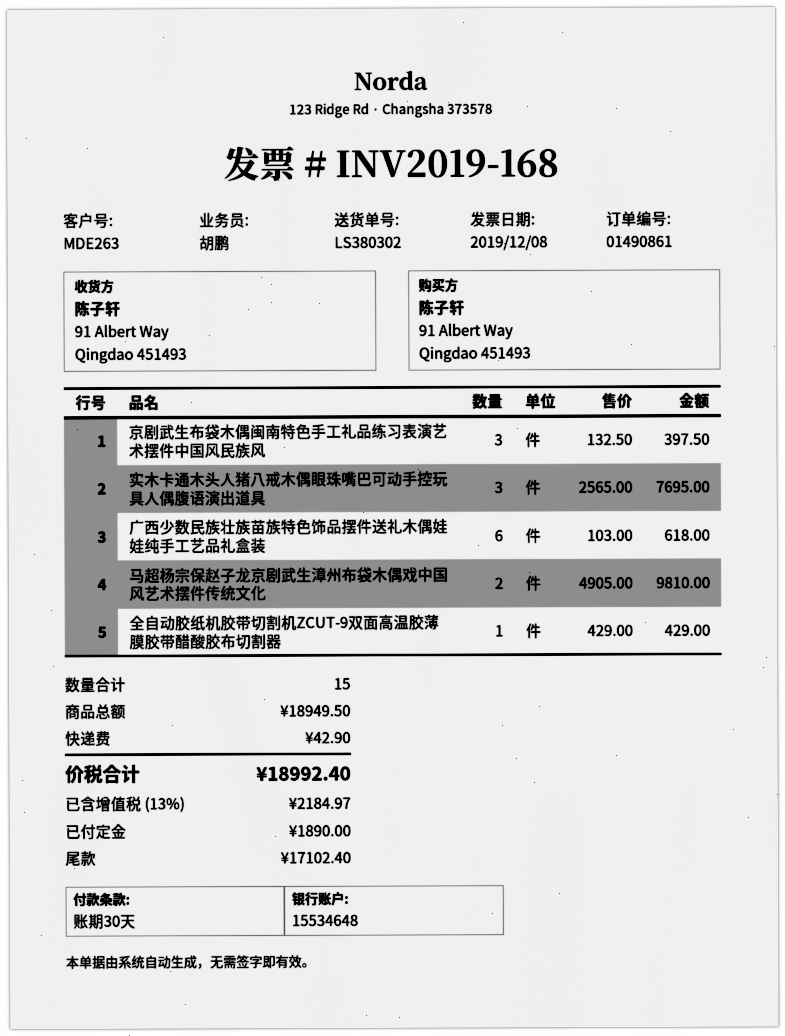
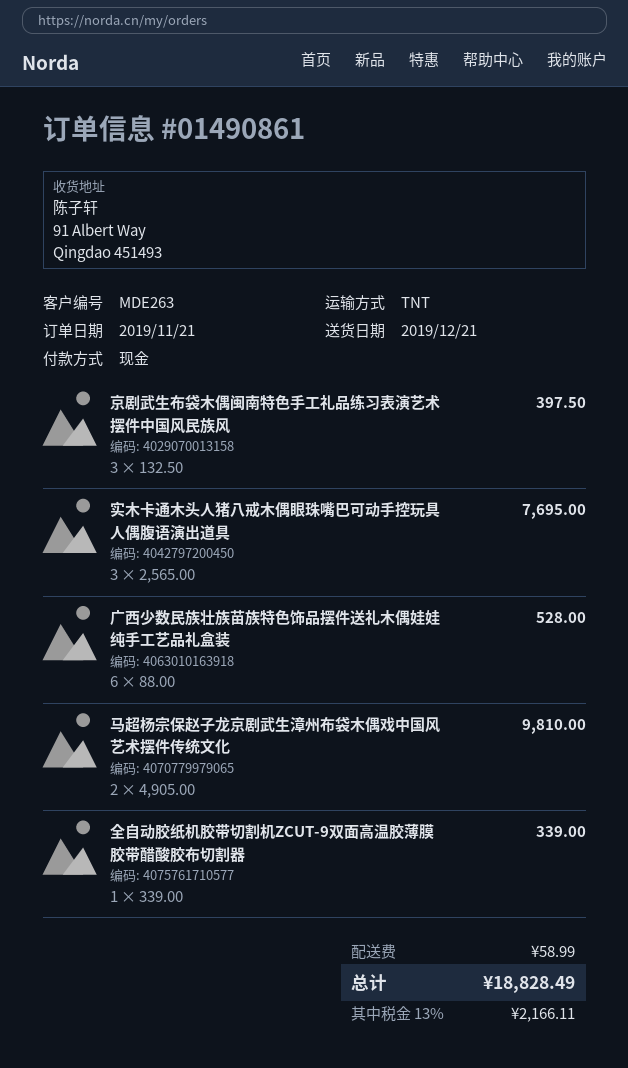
广西少数民族壮族苗族特色饰品摆件送礼木偶娃娃纯手工艺品礼盒装: 6 x 103.00 = 618.00 -> 6 x 88.00 = 528.00
全自动胶纸机胶带切割机ZCUT-9双面高温胶薄膜胶带醋酸胶布切割器: 1 x 429.00 = 429.00 -> 1 x 339.00 = 339.00
shipping: 42.90 -> 58.99
tax: 13% = 2184.97 -> 13% = 2166.11
total: 18992.40 -> 18828.49

